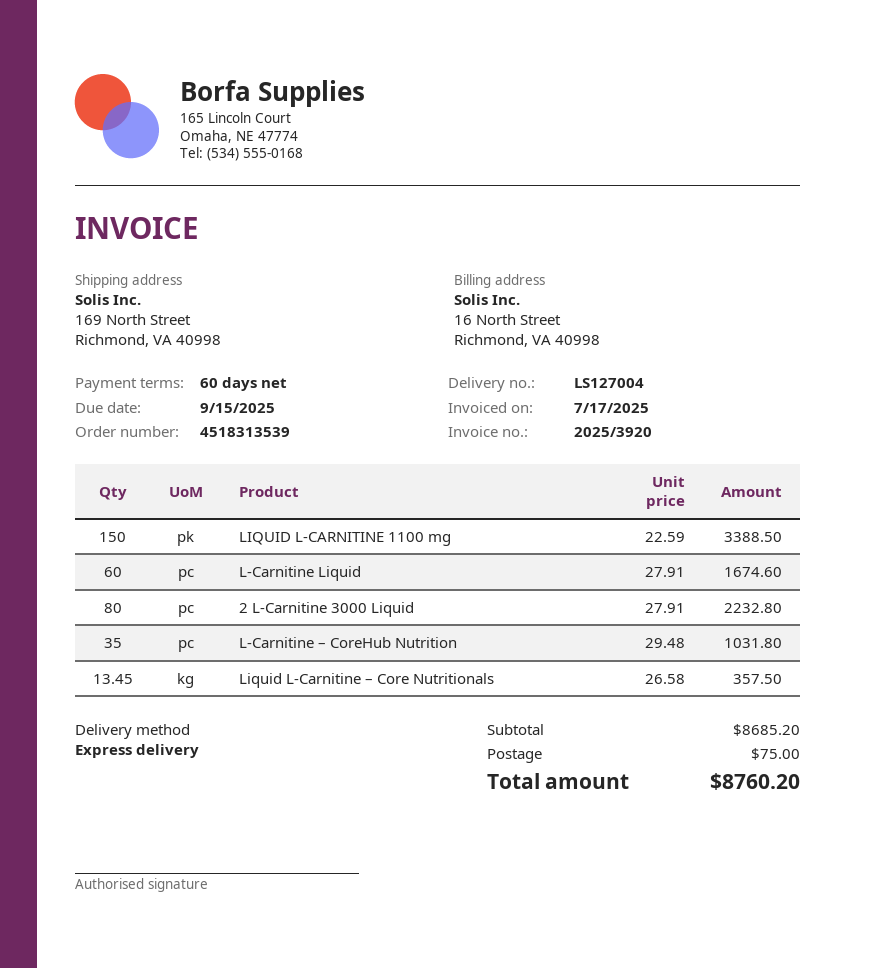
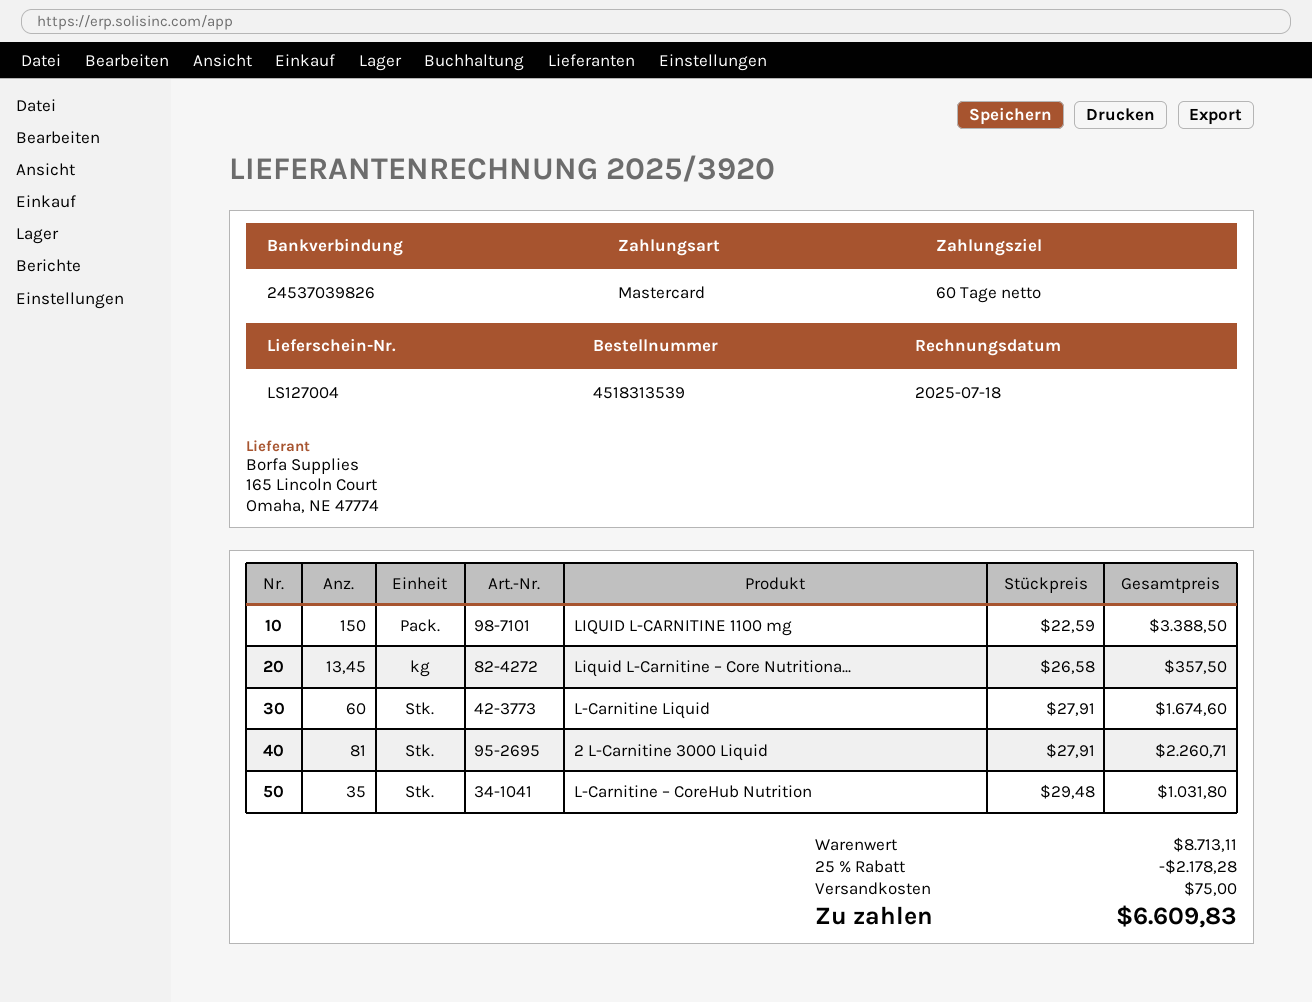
invoice date: 2025-07-17 -> 2025-07-18
2 L-Carnitine 3000 Liquid: 80 x 27.91 = 2232.80 -> 81 x 27.91 = 2260.71
subtotal: 8685.20 -> 8713.11
discount: none -> 25% = 2178.28
total: 8760.20 -> 6609.83

